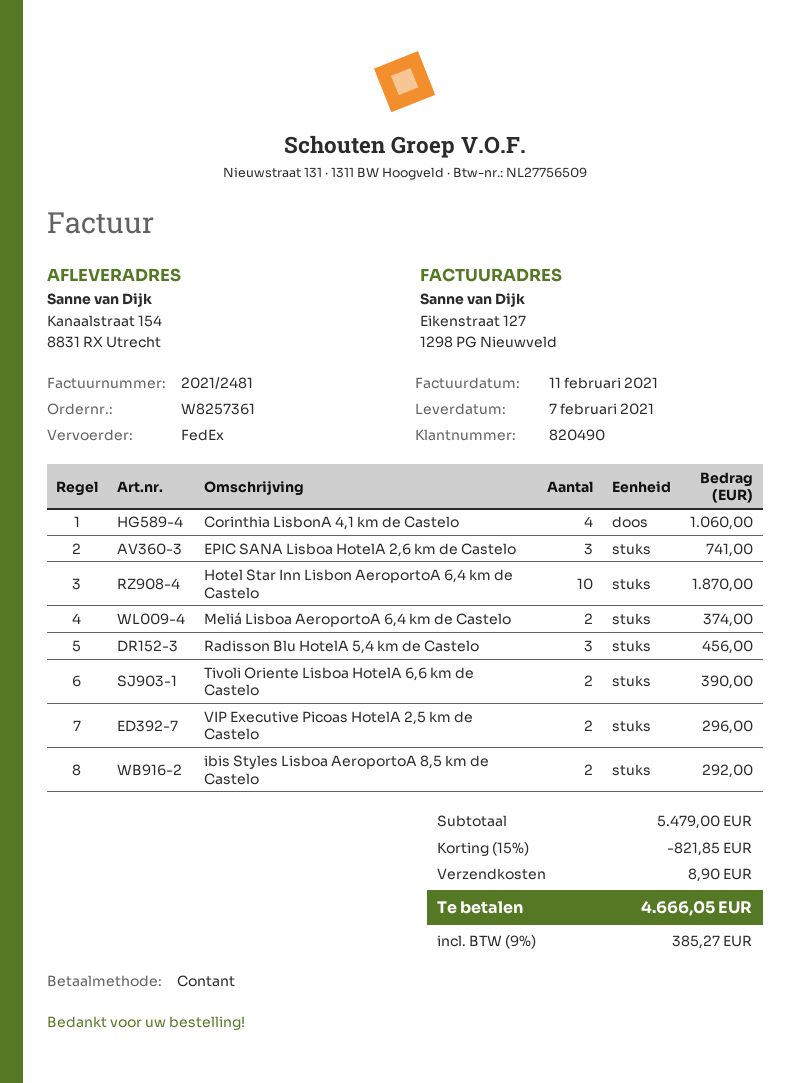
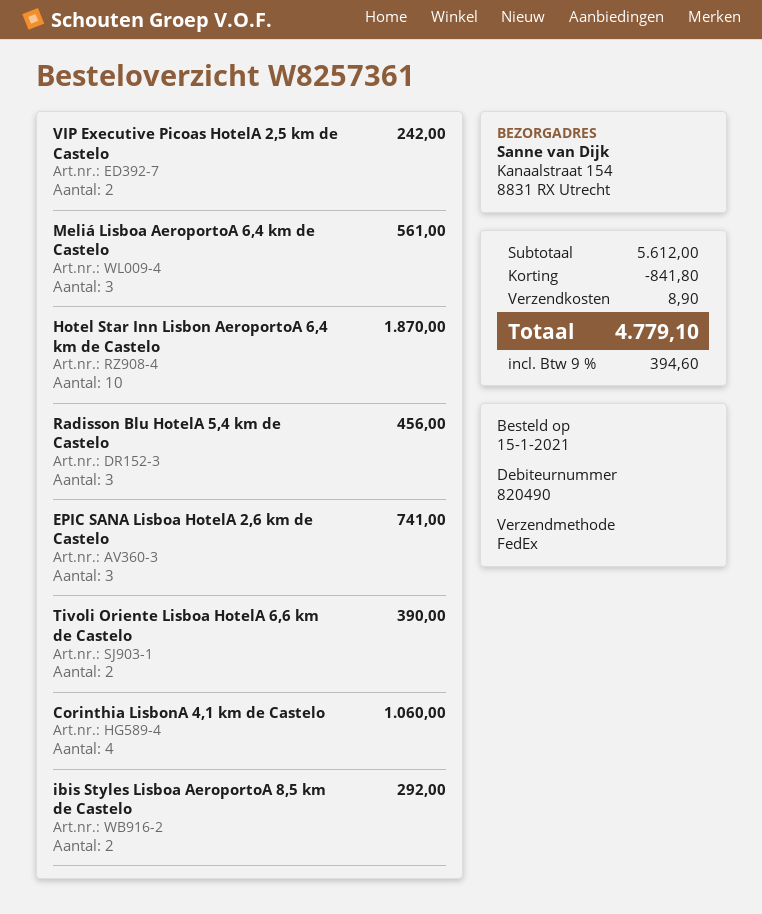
Meliá Lisboa AeroportoA 6,4 km de Castelo: 2 for 374.00 -> 3 for 561.00
VIP Executive Picoas HotelA 2,5 km de Castelo: 2 for 296.00 -> 2 for 242.00
subtotal: 5479.00 -> 5612.00
discount: 821.85 -> 841.80
tax: 9% = 385.27 -> 9% = 394.60
total: 4666.05 -> 4779.10

